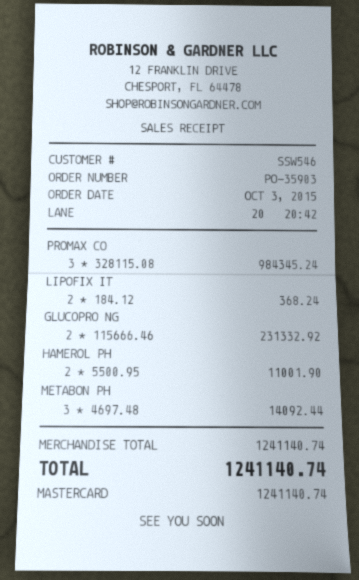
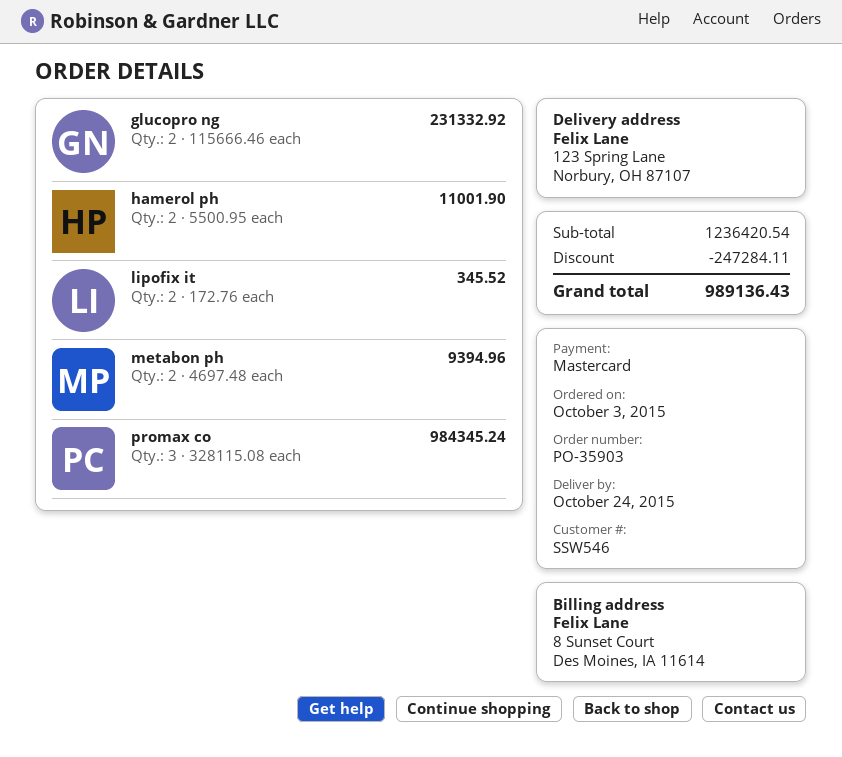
LIPOFIX IT: 2 x 184.12 = 368.24 -> 2 x 172.76 = 345.52
METABON PH: 3 x 4697.48 = 14092.44 -> 2 x 4697.48 = 9394.96
subtotal: 1241140.74 -> 1236420.54
discount: none -> 247284.11
total: 1241140.74 -> 989136.43

